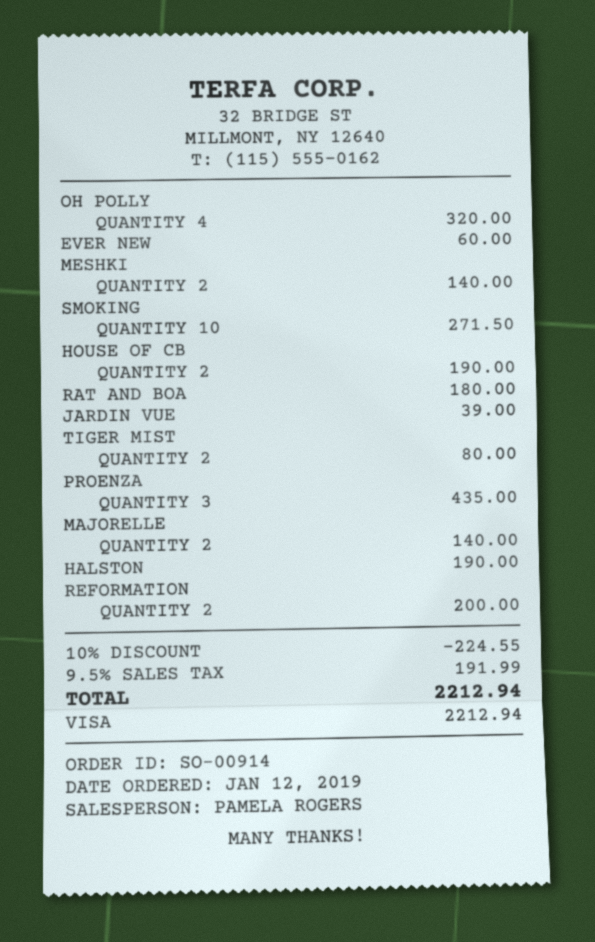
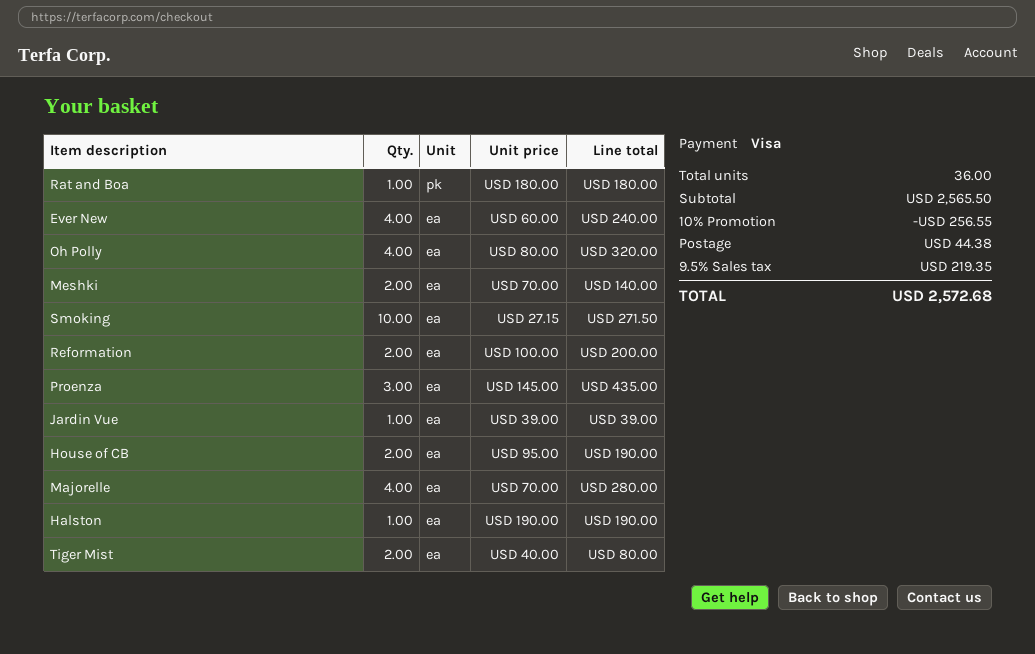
EVER NEW: 1 for 60.00 -> 4 for 240.00
MAJORELLE: 2 for 140.00 -> 4 for 280.00
discount: 10% = 224.55 -> 10% = 256.55
shipping: none -> 44.38
tax: 9.5% = 191.99 -> 9.5% = 219.35
total: 2212.94 -> 2572.68

